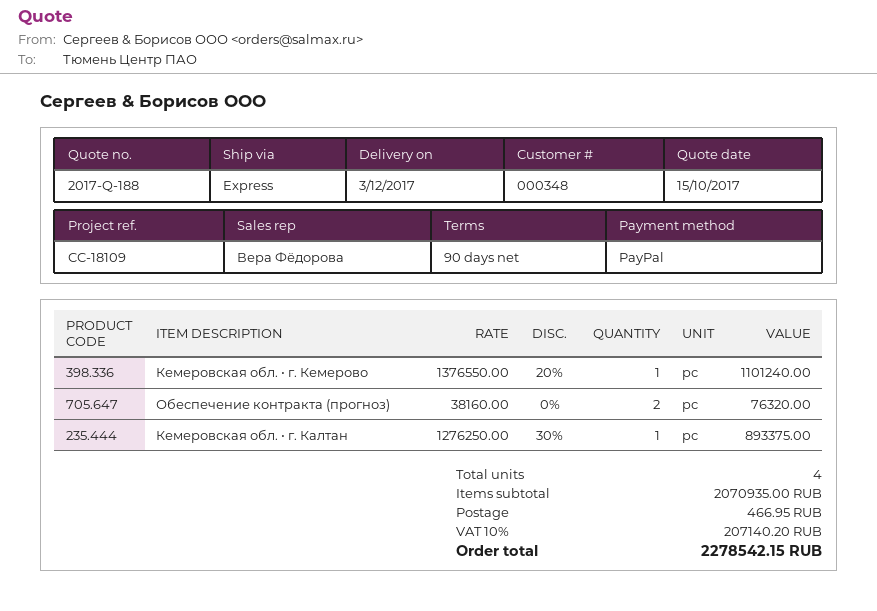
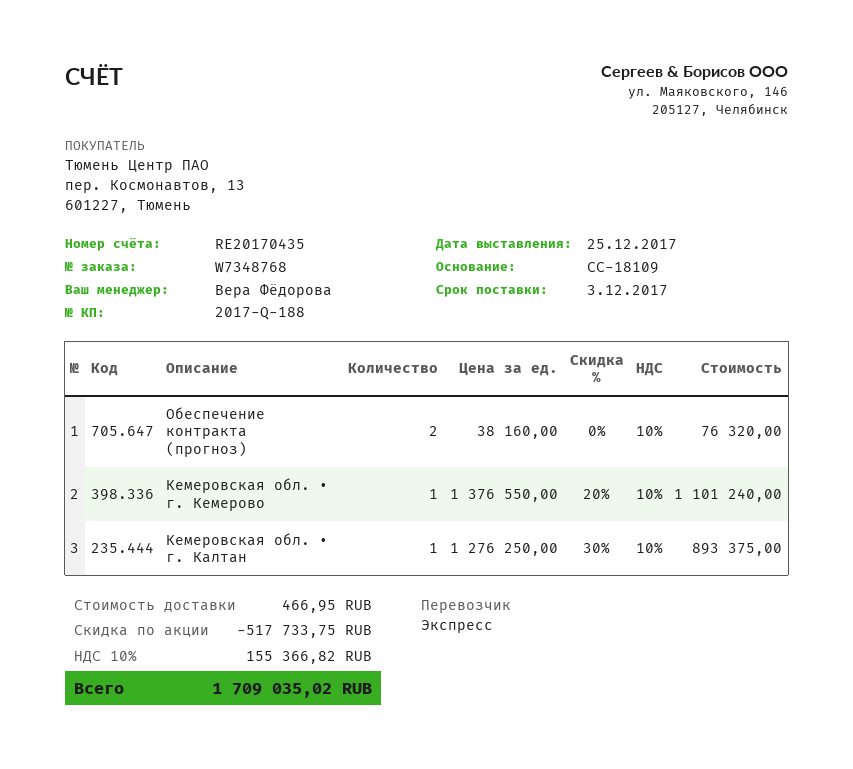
discount: none -> 517733.75
tax: 10% = 207140.20 -> 10% = 155366.82
total: 2278542.15 -> 1709035.02

